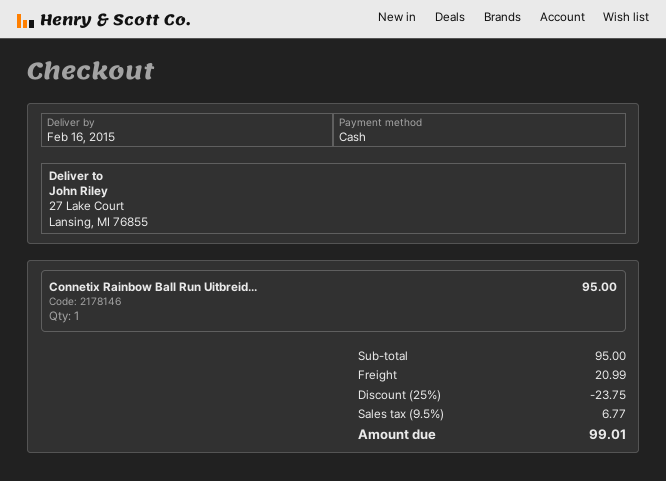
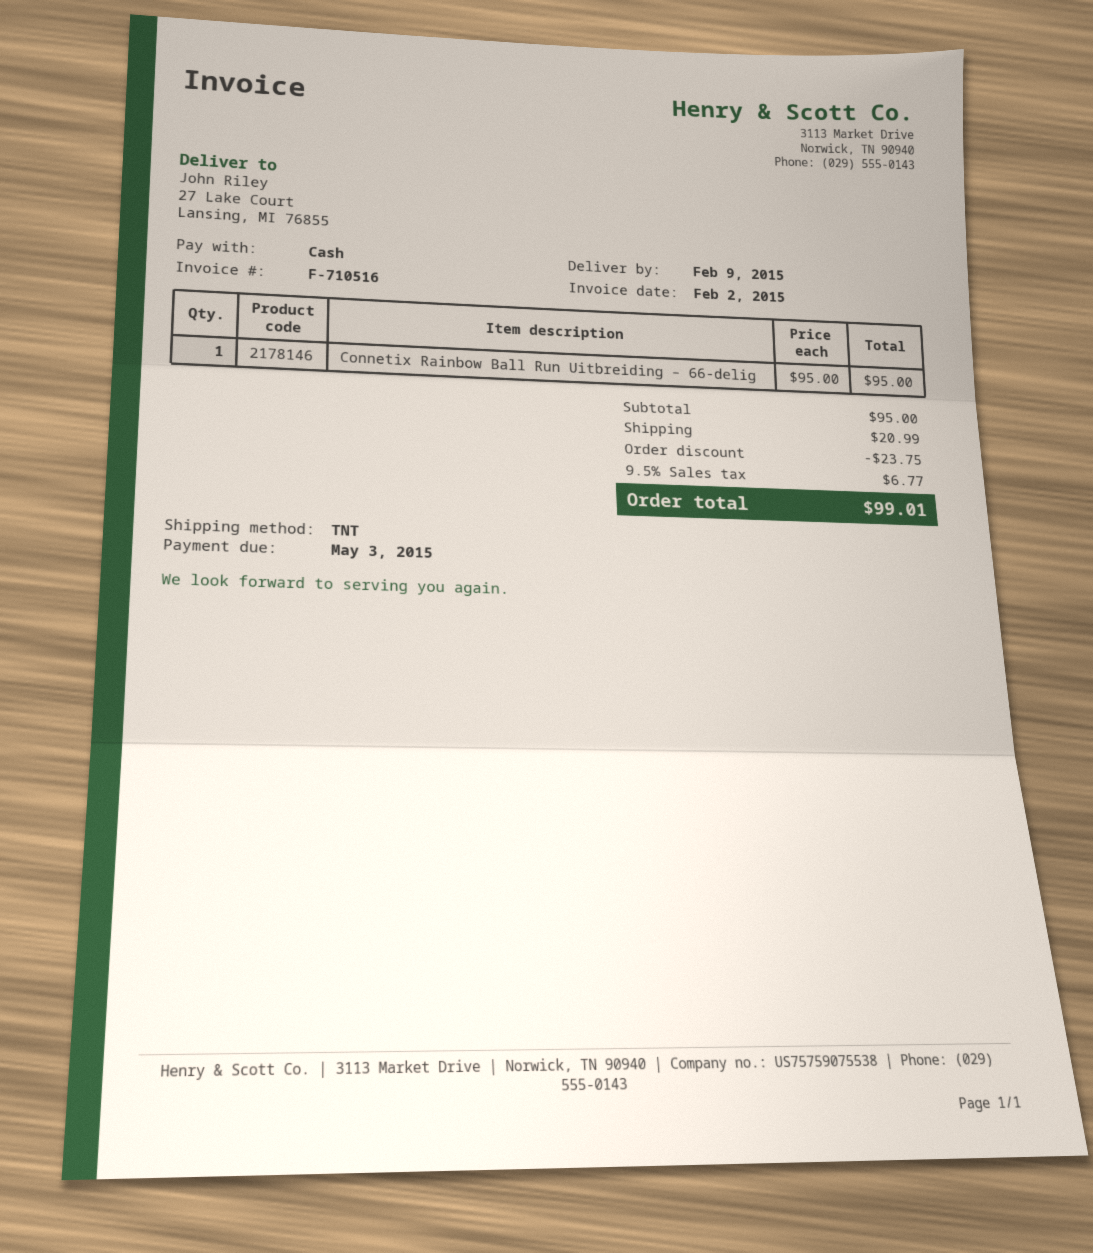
delivery date: 2015-02-16 -> 2015-02-09

